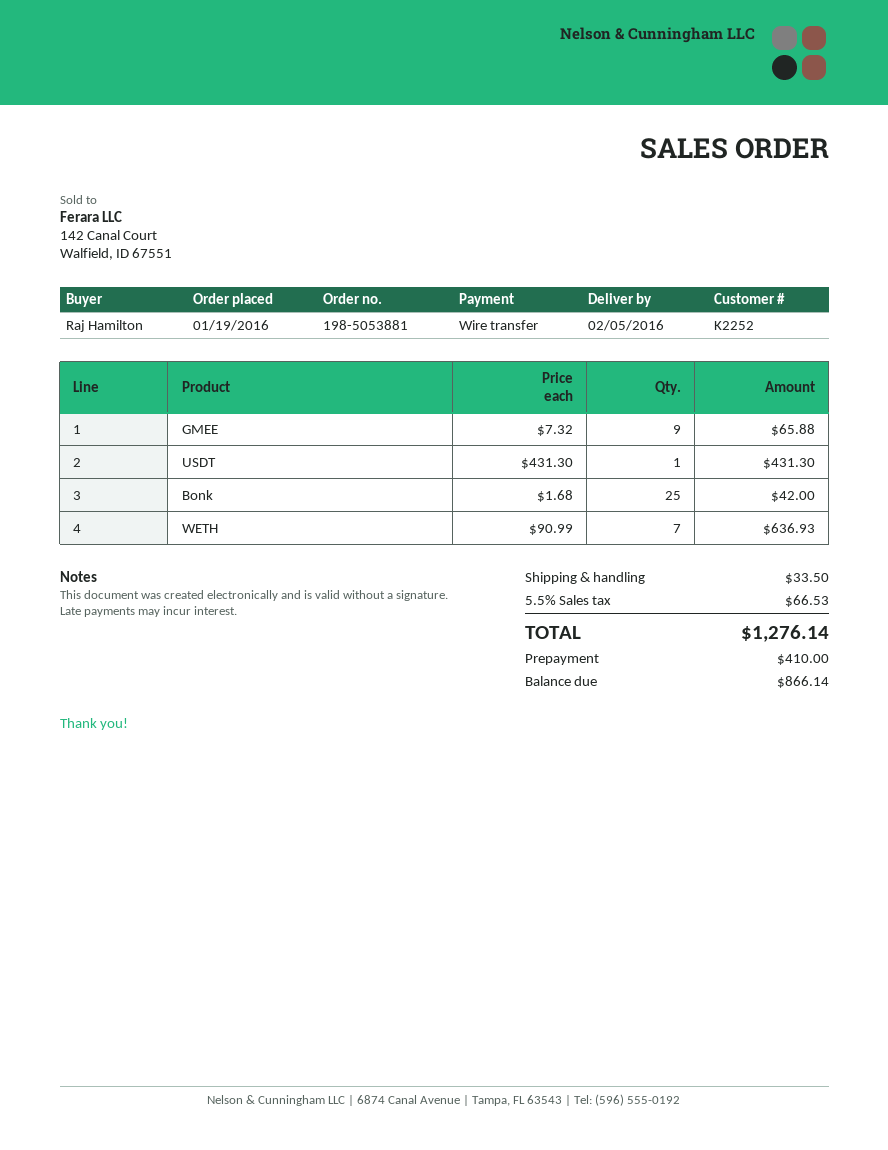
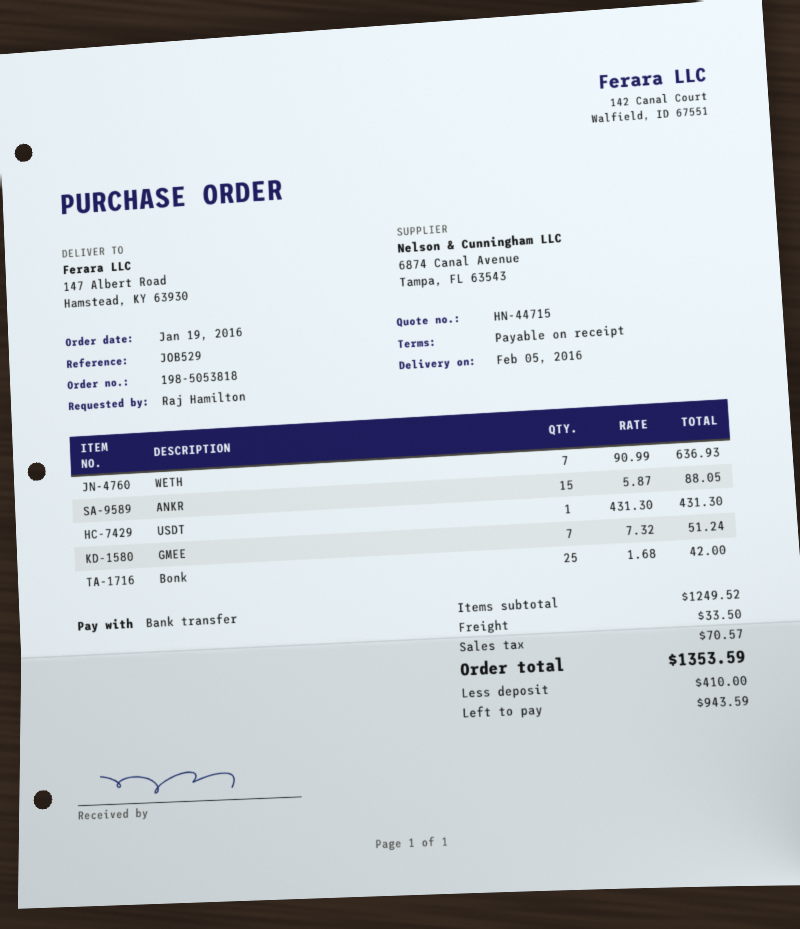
order number: 198-5053881 -> 198-5053818
GMEE: 9 x 7.32 = 65.88 -> 7 x 7.32 = 51.24
ANKR: none -> 15 x 5.87 = 88.05
tax: 66.53 -> 70.57
total: 1276.14 -> 1353.59
balance: 866.14 -> 943.59

